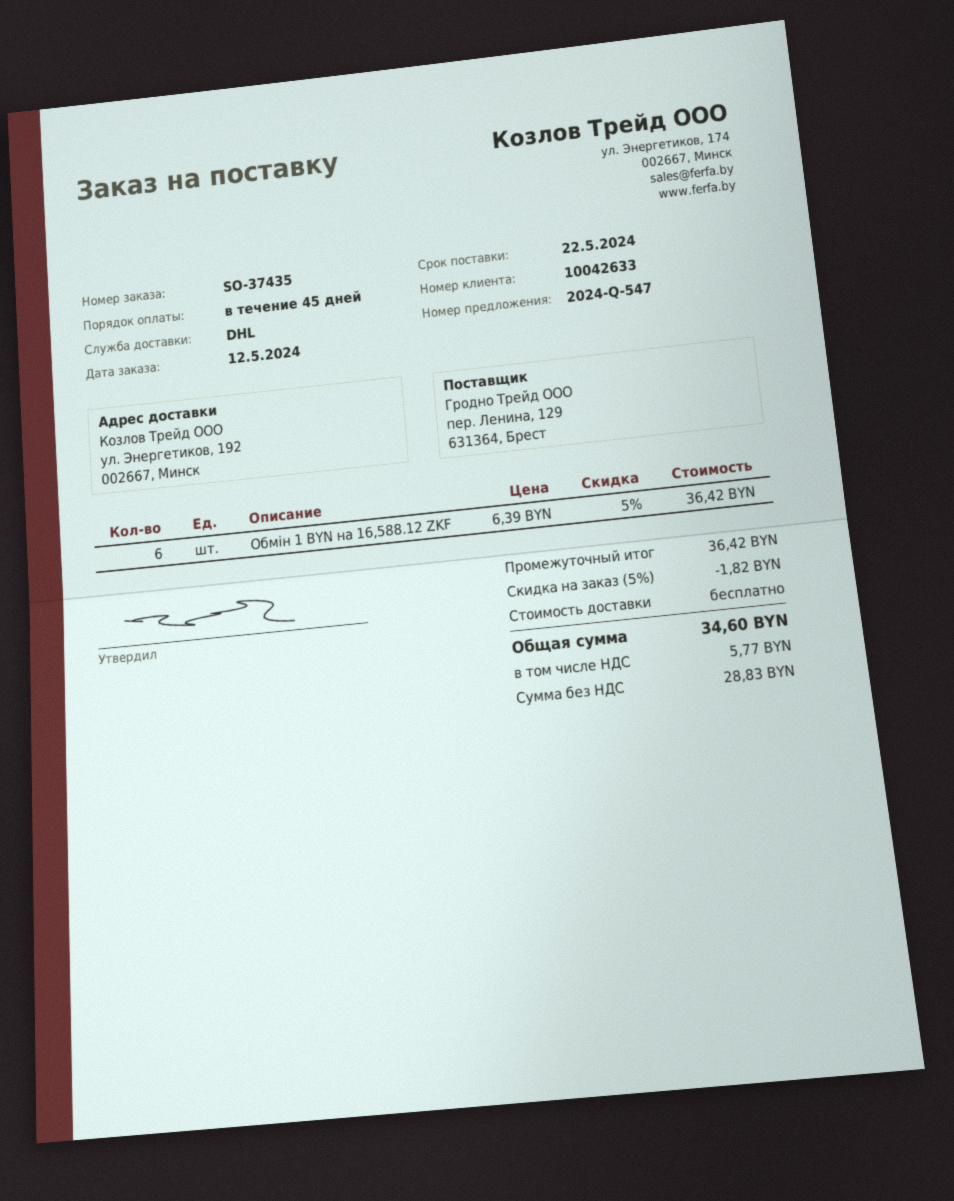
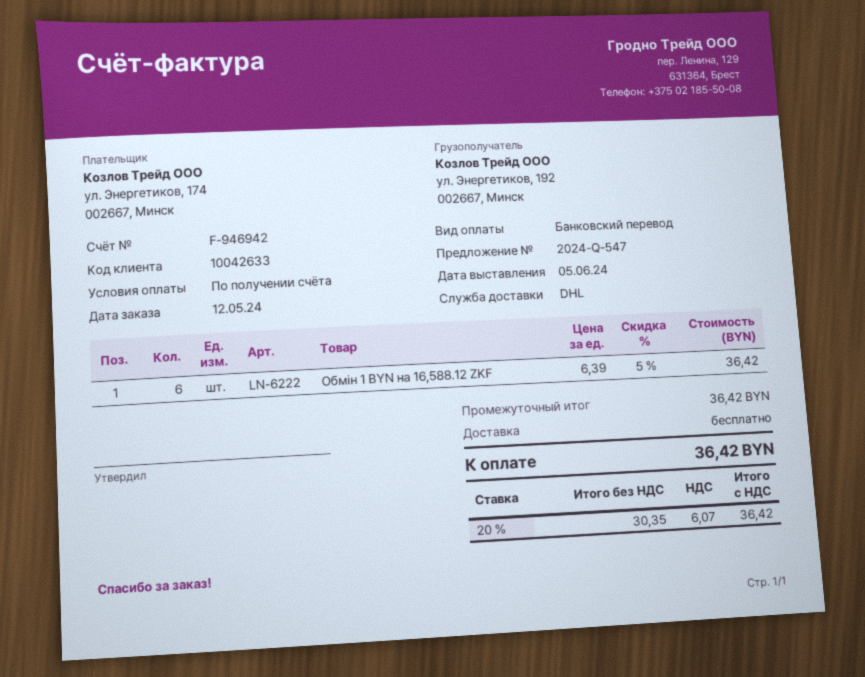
payment terms: 45 days -> on receipt
discount: 5% = 1.82 -> none
net: 28.83 -> 30.35
tax: 5.77 -> 6.07
total: 34.60 -> 36.42

